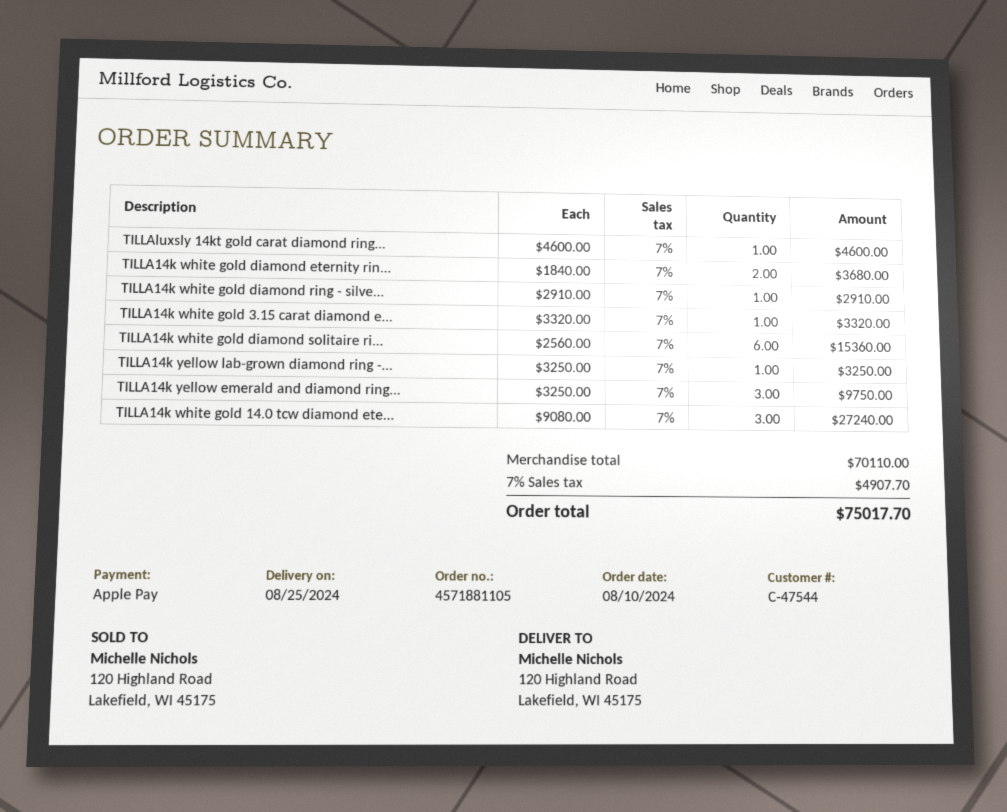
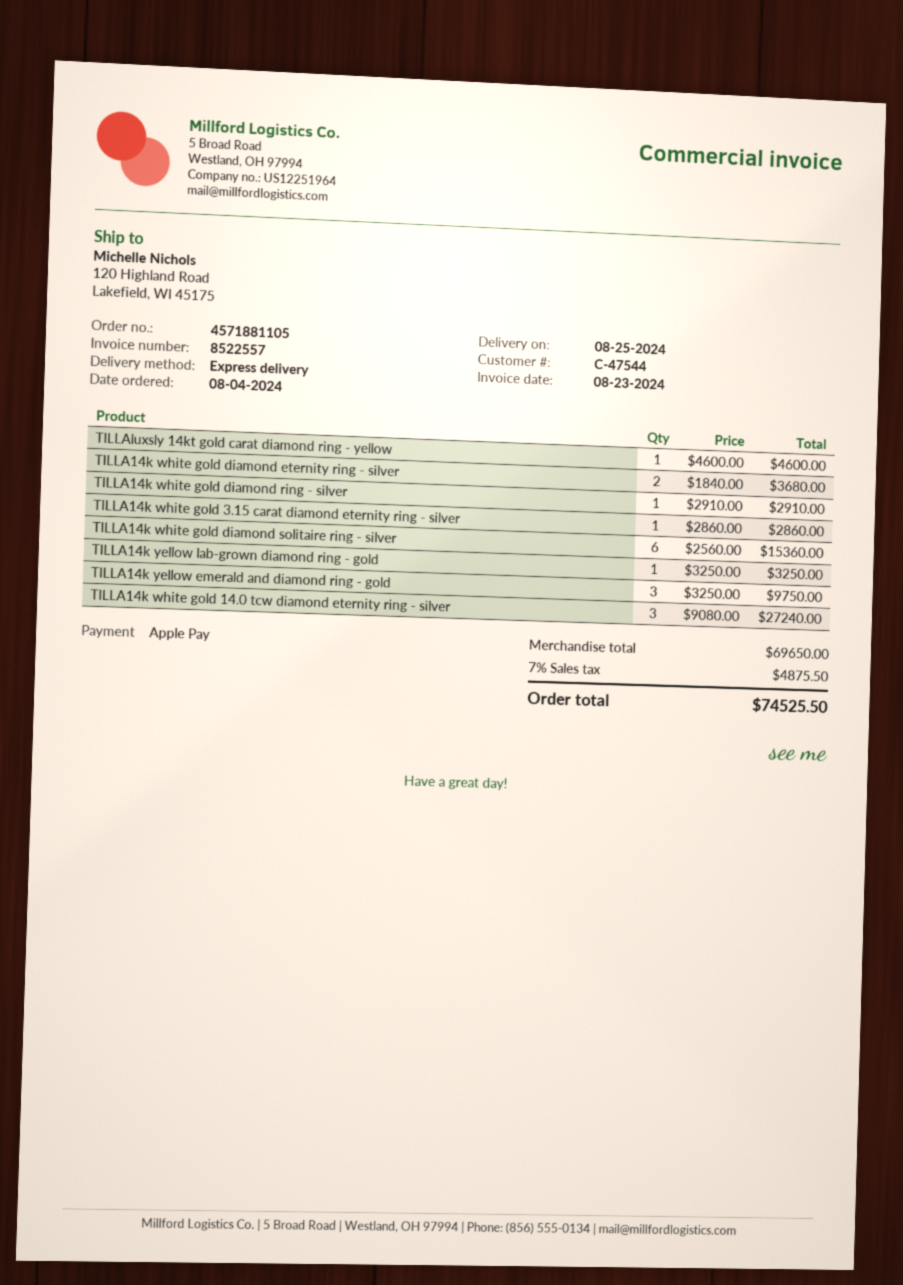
order date: 2024-08-10 -> 2024-08-04
TILLA14k white gold 3.15 carat diamond e...: 1 x 3320.00 = 3320.00 -> 1 x 2860.00 = 2860.00
subtotal: 70110.00 -> 69650.00
tax: 7% = 4907.70 -> 7% = 4875.50
total: 75017.70 -> 74525.50

